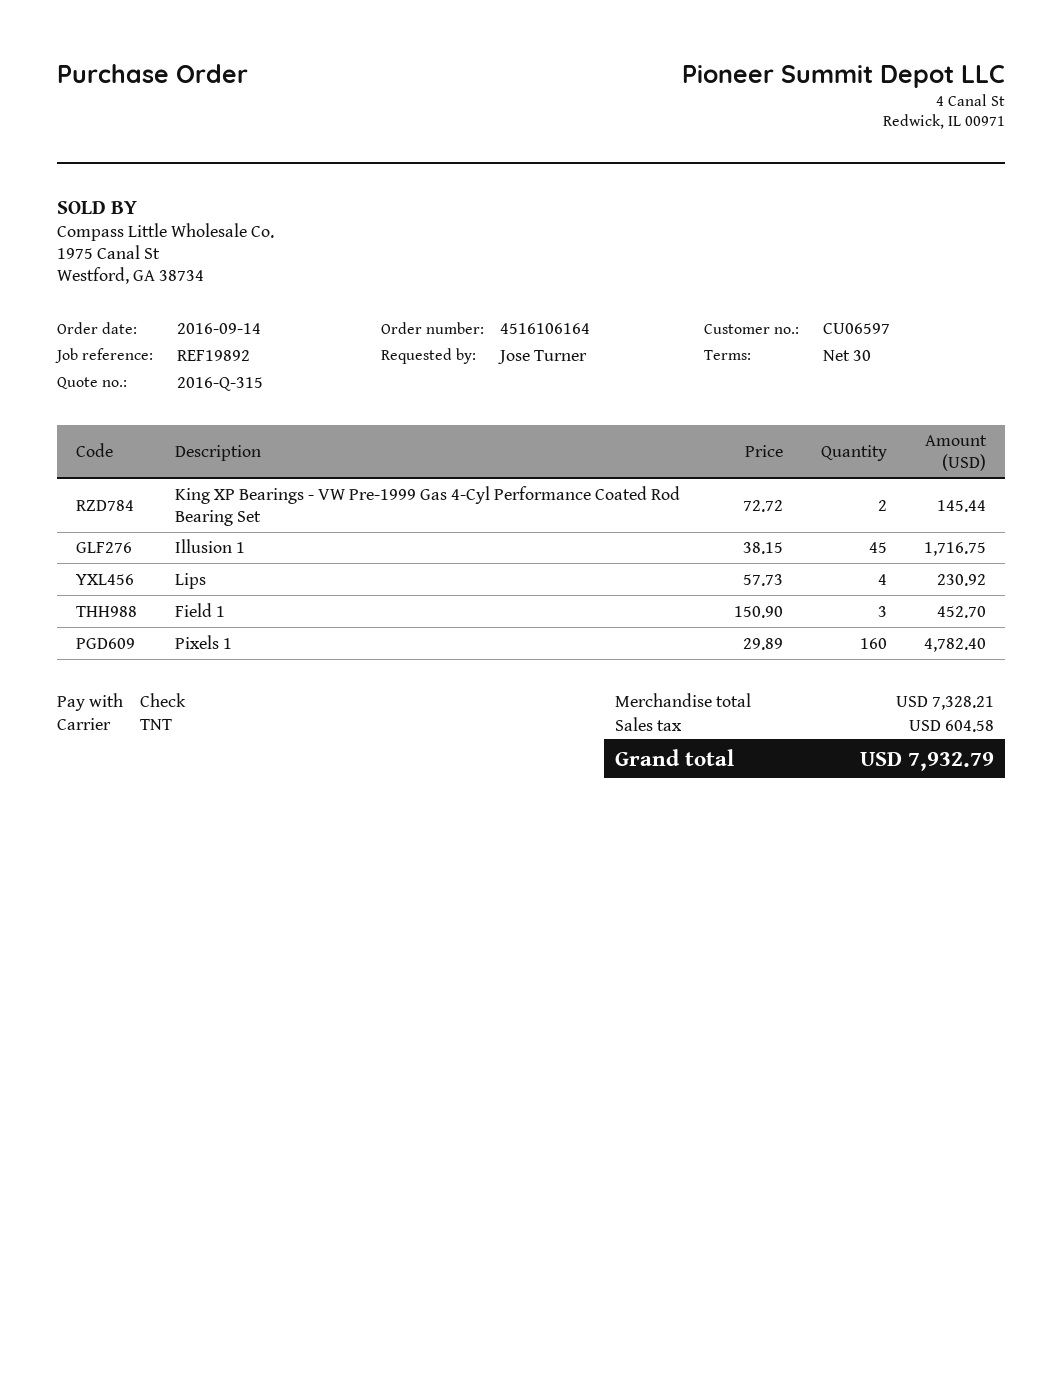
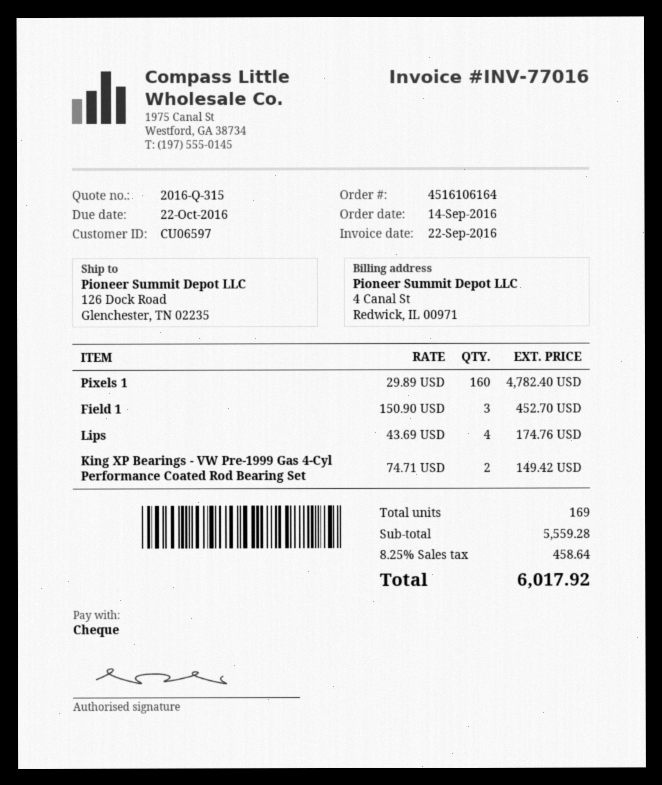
King XP Bearings - VW Pre-1999 Gas 4-Cyl Performance Coated Rod Bearing Set: 2 x 72.72 = 145.44 -> 2 x 74.71 = 149.42
Illusion 1: 45 x 38.15 = 1716.75 -> none
Lips: 4 x 57.73 = 230.92 -> 4 x 43.69 = 174.76
subtotal: 7328.21 -> 5559.28
tax: 604.58 -> 458.64
total: 7932.79 -> 6017.92

